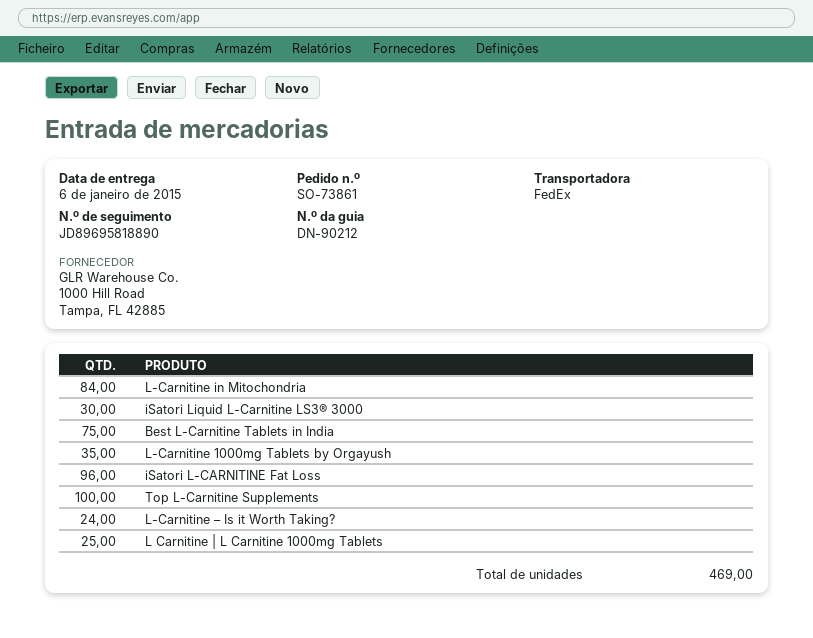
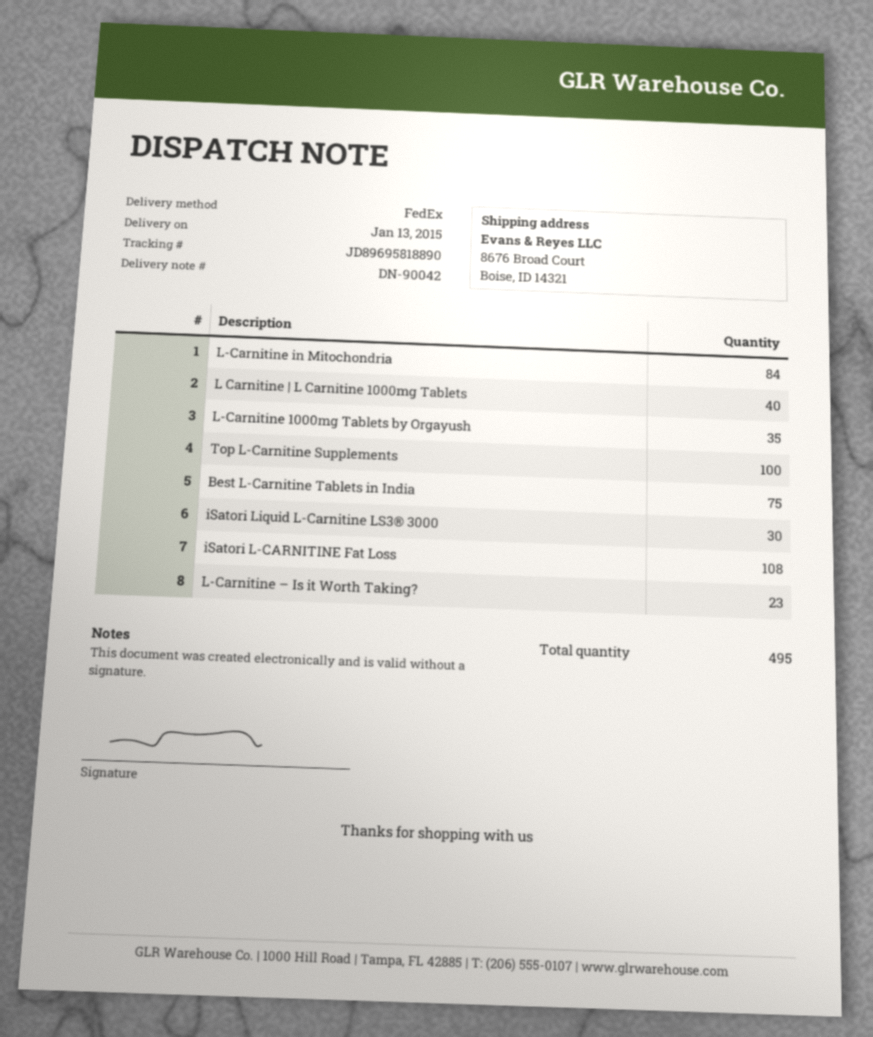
delivery note number: DN-90212 -> DN-90042
delivery date: 2015-01-06 -> 2015-01-13
iSatori L-CARNITINE Fat Loss: 96 -> 108
L-Carnitine – Is it Worth Taking?: 24 -> 23
L Carnitine | L Carnitine 1000mg Tablets: 25 -> 40
total quantity: 469 -> 495

